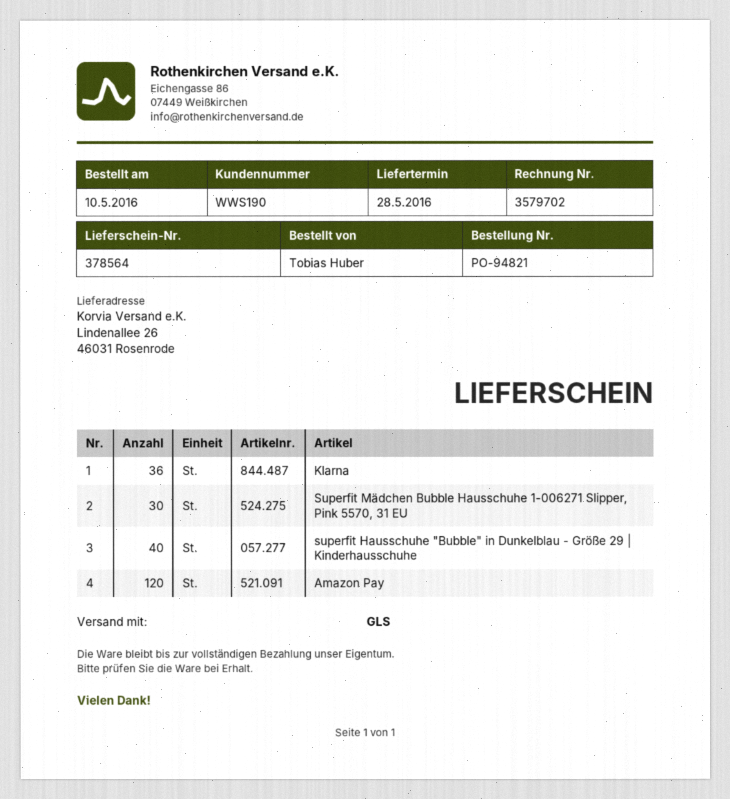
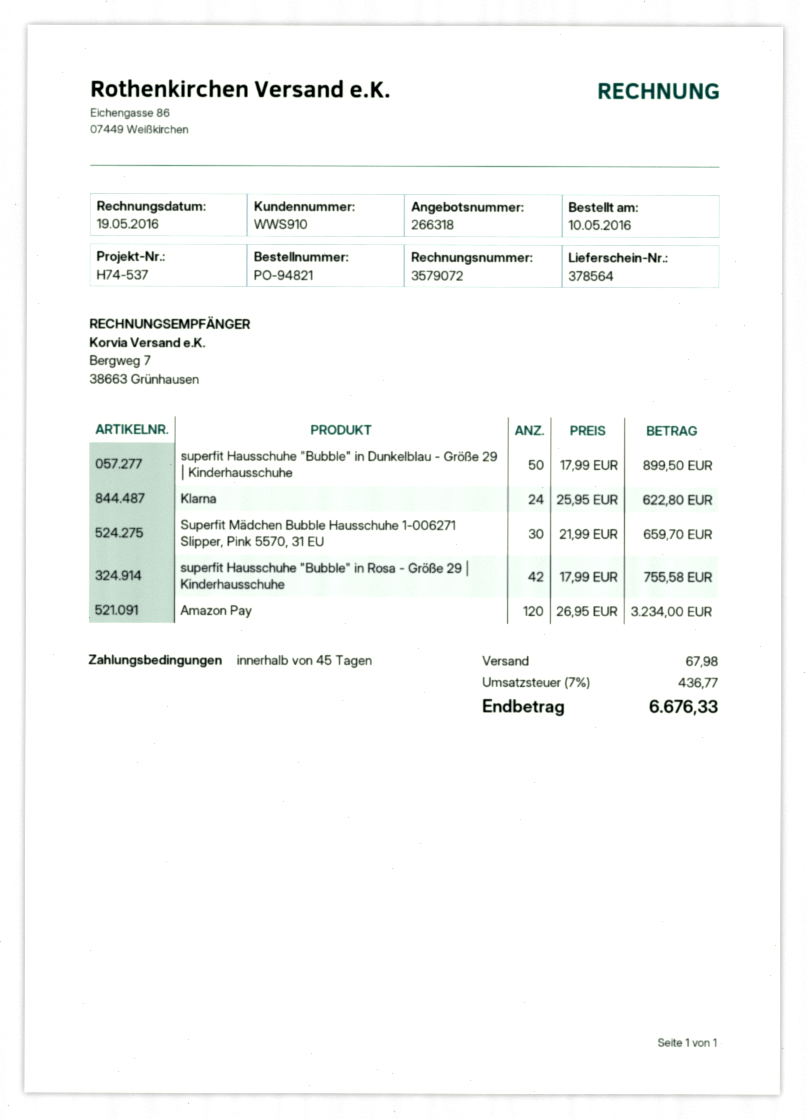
invoice number: 3579702 -> 3579072
customer number: WWS190 -> WWS910
Klarna: 36 -> 24
superfit Hausschuhe "Bubble" in Dunkelblau - Größe 29 | Kinderhausschuhe: 40 -> 50
superfit Hausschuhe "Bubble" in Rosa - Größe 29 | Kinderhausschuhe: none -> 42

